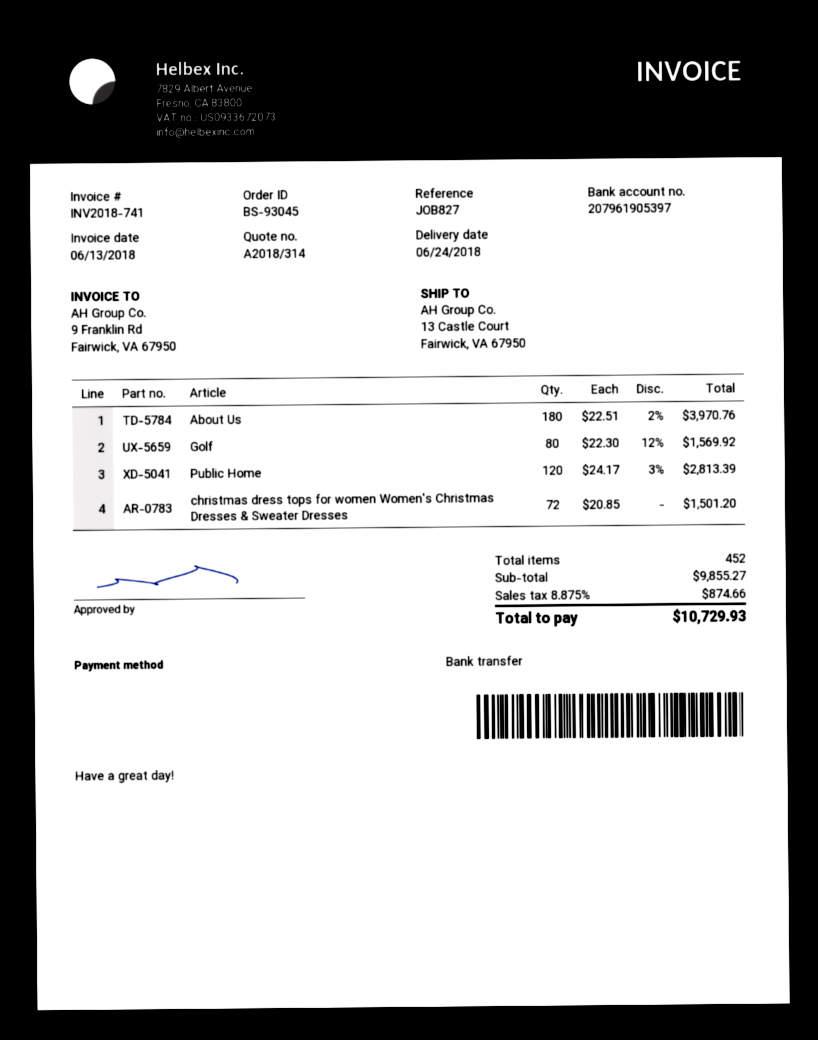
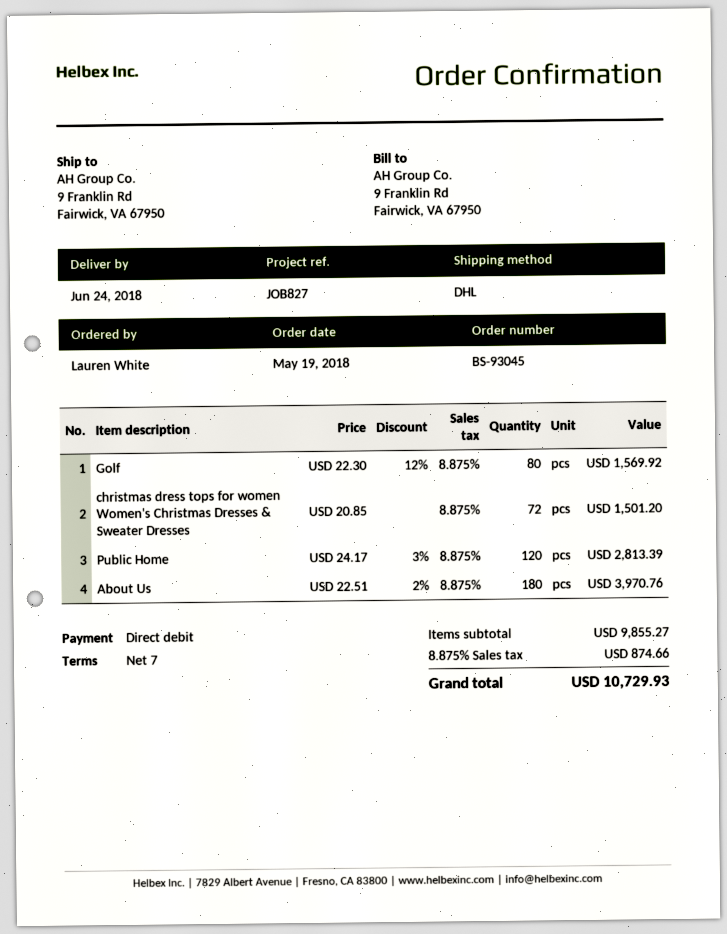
payment method: bank transfer -> direct debit
ship to: 13 Castle Court, Fairwick, VA 67950 -> 9 Franklin Rd, Fairwick, VA 67950

